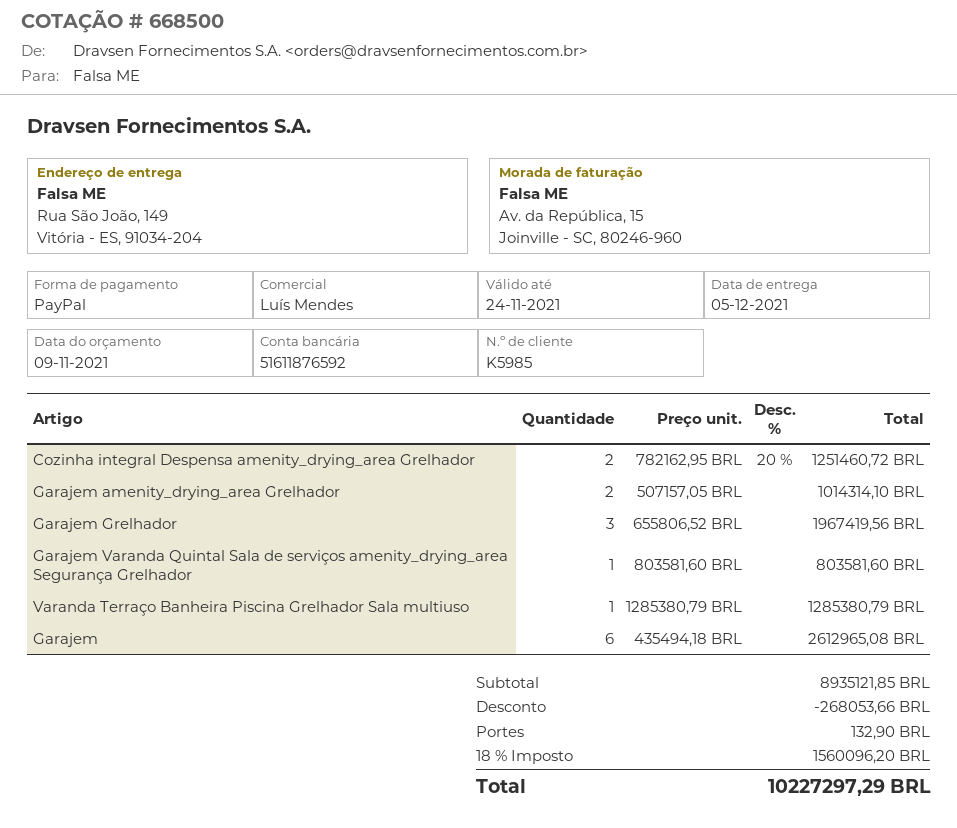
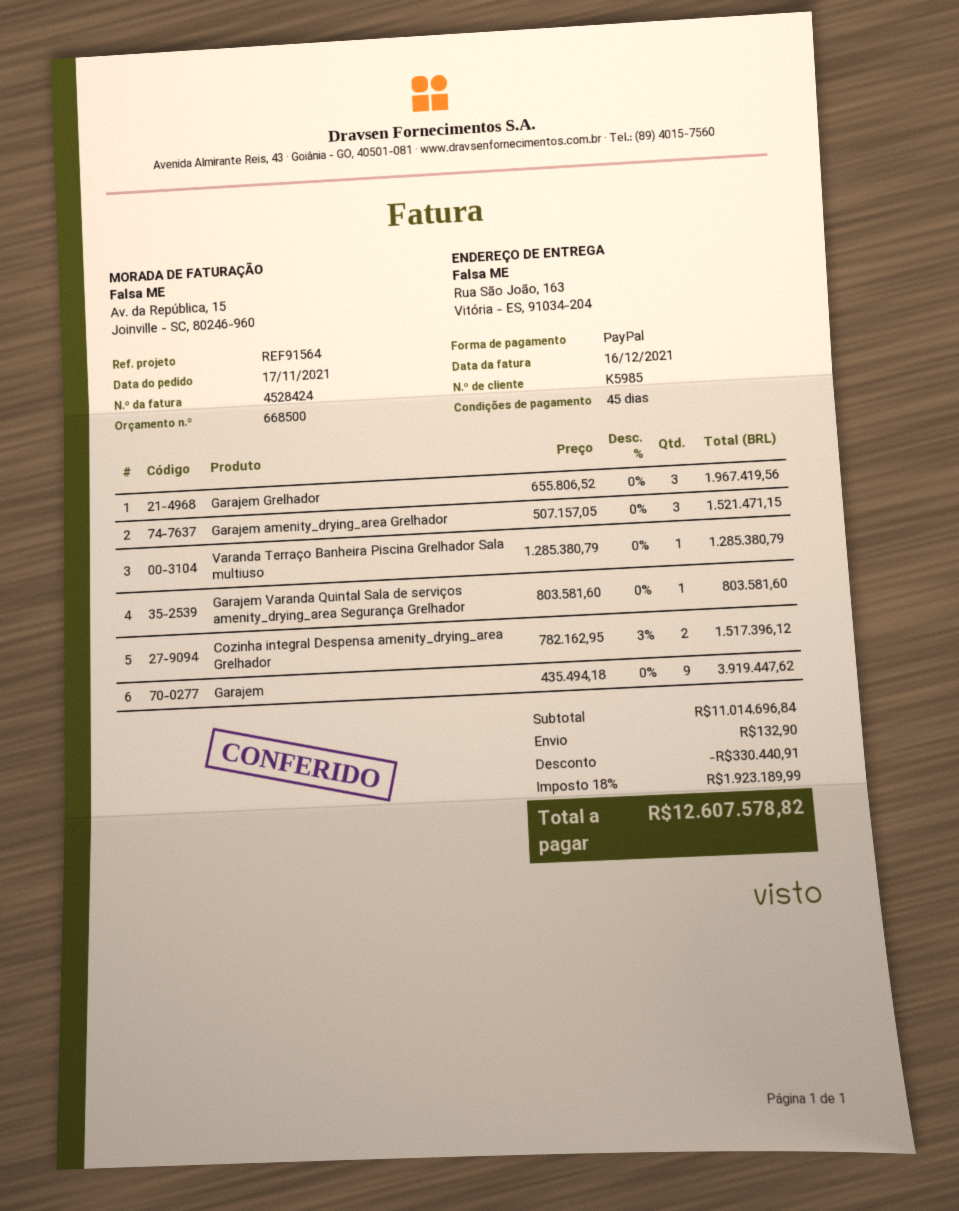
ship to: Rua São João, 149, Vitória - ES, 91034-204 -> Rua São João, 163, Vitória - ES, 91034-204
Cozinha integral Despensa amenity_drying_area Grelhador: 2 x 782162.95 - 20% = 1251460.72 -> 2 x 782162.95 - 3% = 1517396.12
Garajem amenity_drying_area Grelhador: 2 x 507157.05 = 1014314.10 -> 3 x 507157.05 = 1521471.15
Garajem: 6 x 435494.18 = 2612965.08 -> 9 x 435494.18 = 3919447.62
subtotal: 8935121.85 -> 11014696.84
discount: 268053.66 -> 330440.91
tax: 18% = 1560096.20 -> 18% = 1923189.99
total: 10227297.29 -> 12607578.82

